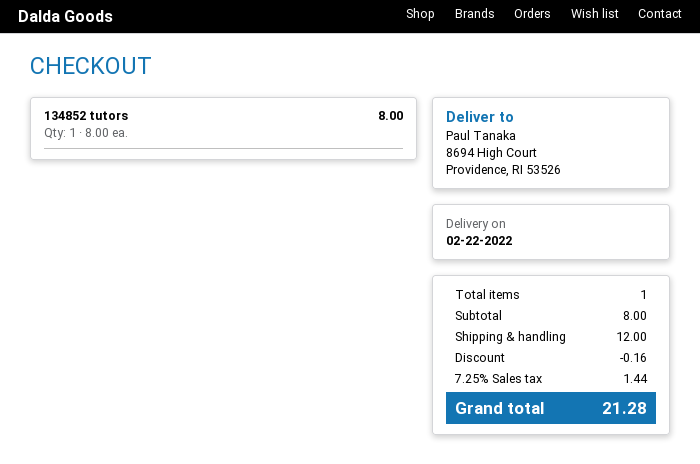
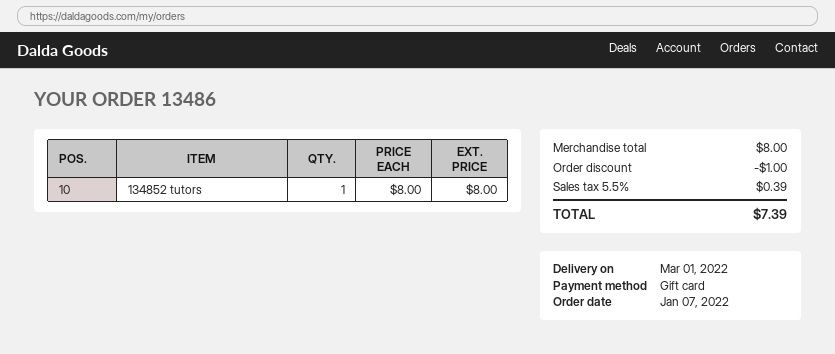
delivery date: 2022-02-22 -> 2022-03-01
discount: 0.16 -> 1.00
shipping: 12.00 -> none
tax: 7.25% = 1.44 -> 5.5% = 0.39
total: 21.28 -> 7.39

